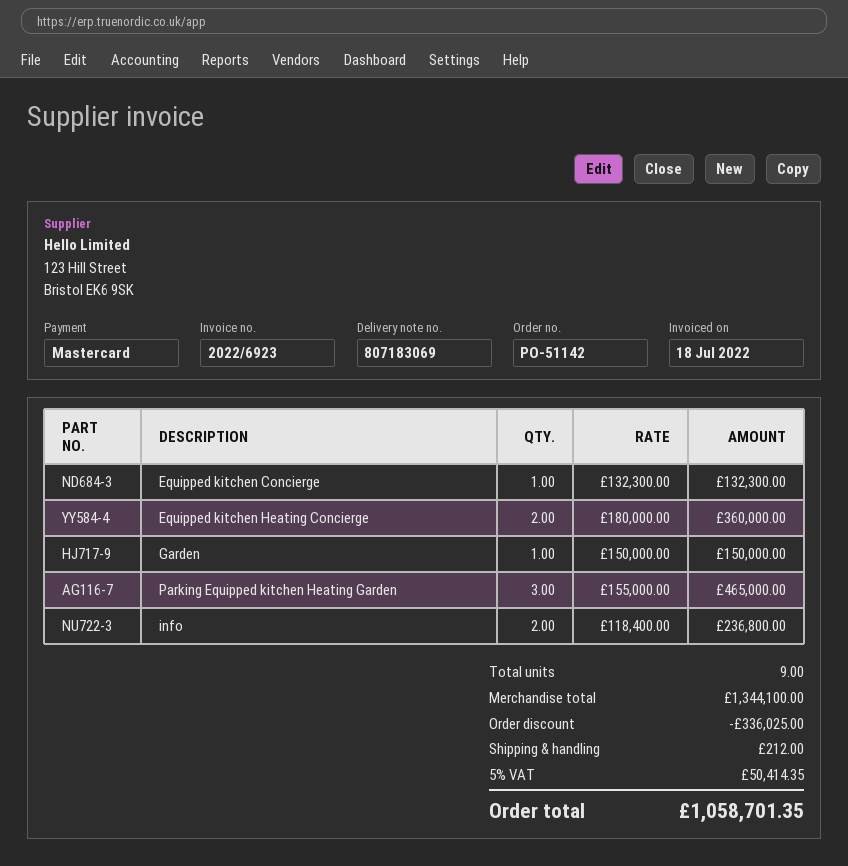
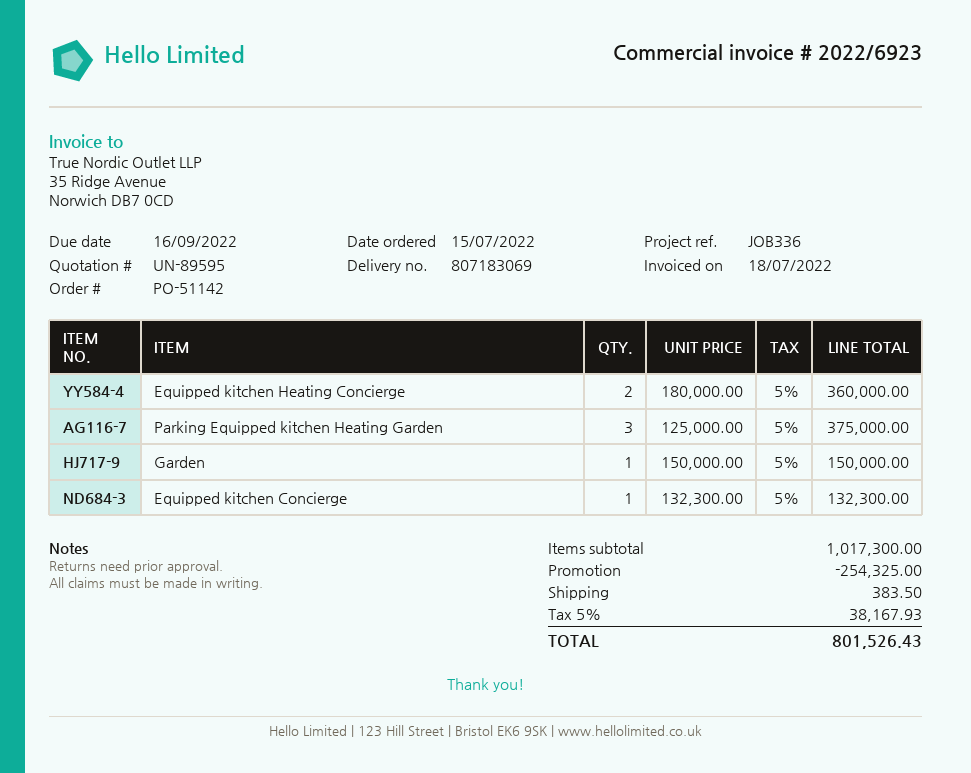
Parking Equipped kitchen Heating Garden: 3 x 155000.00 = 465000.00 -> 3 x 125000.00 = 375000.00
info: 2 x 118400.00 = 236800.00 -> none
subtotal: 1344100.00 -> 1017300.00
discount: 336025.00 -> 254325.00
shipping: 212.00 -> 383.50
tax: 5% = 50414.35 -> 5% = 38167.93
total: 1058701.35 -> 801526.43

